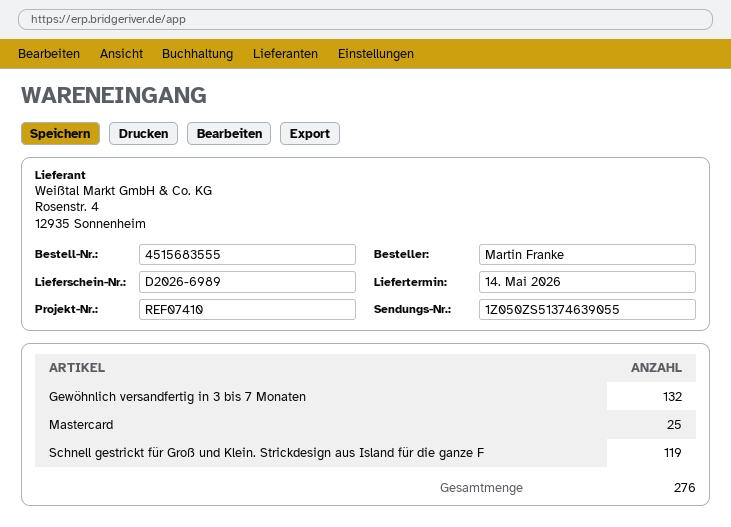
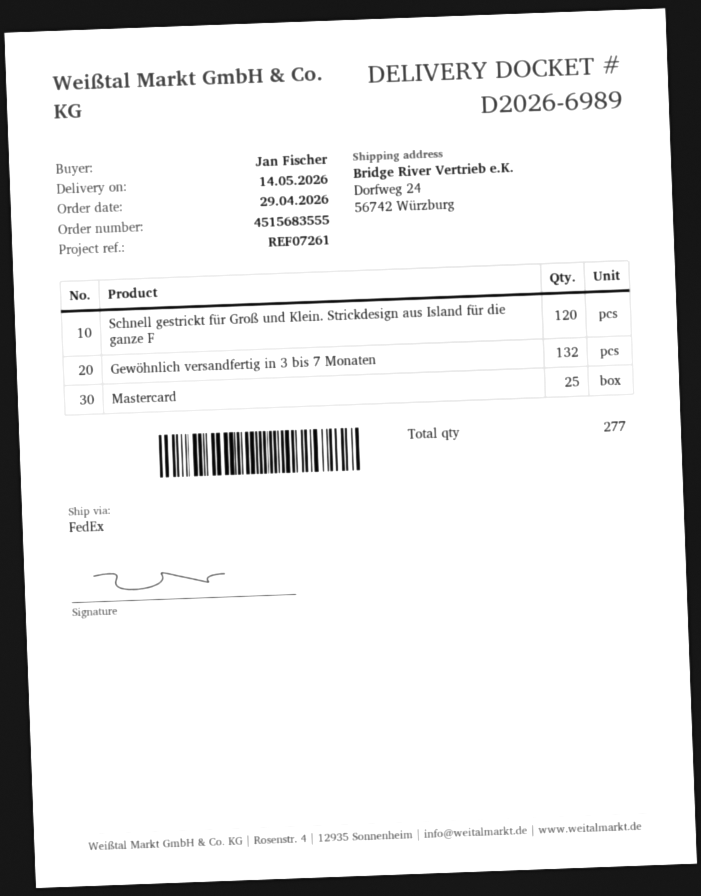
reference: REF07410 -> REF07261
ordered by: Martin Franke -> Jan Fischer
Schnell gestrickt für Groß und Klein. Strickdesign aus Island für die ganze F: 119 -> 120
total quantity: 276 -> 277

